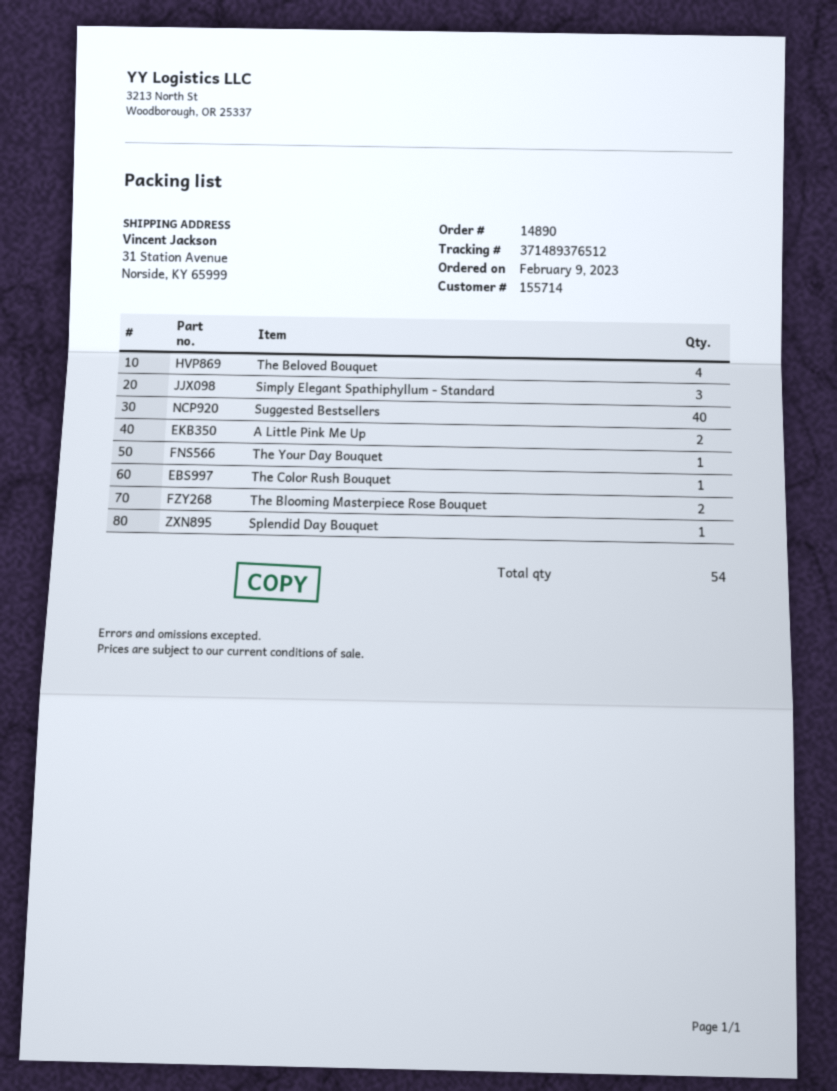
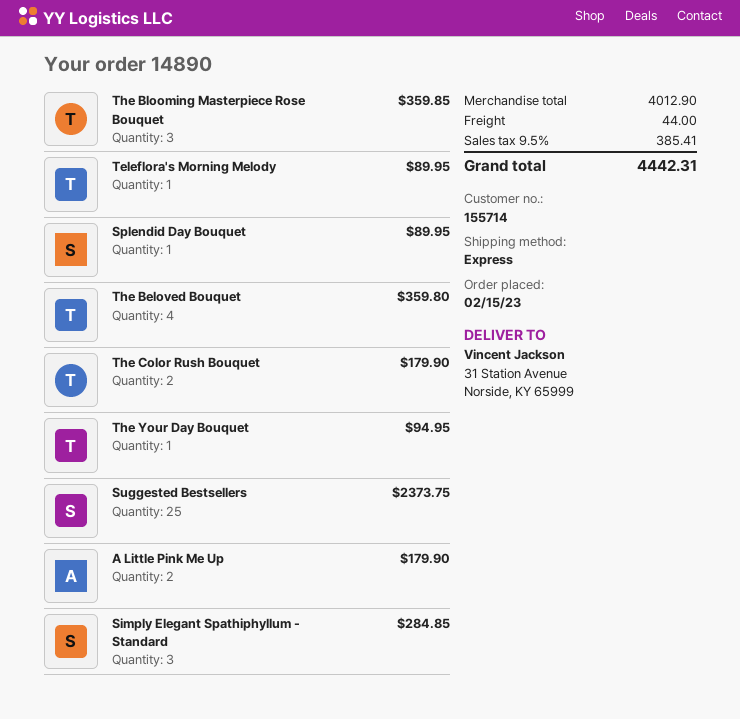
order date: 2023-02-09 -> 2023-02-15
Suggested Bestsellers: 40 -> 25
The Color Rush Bouquet: 1 -> 2
The Blooming Masterpiece Rose Bouquet: 2 -> 3
Teleflora's Morning Melody: none -> 1

